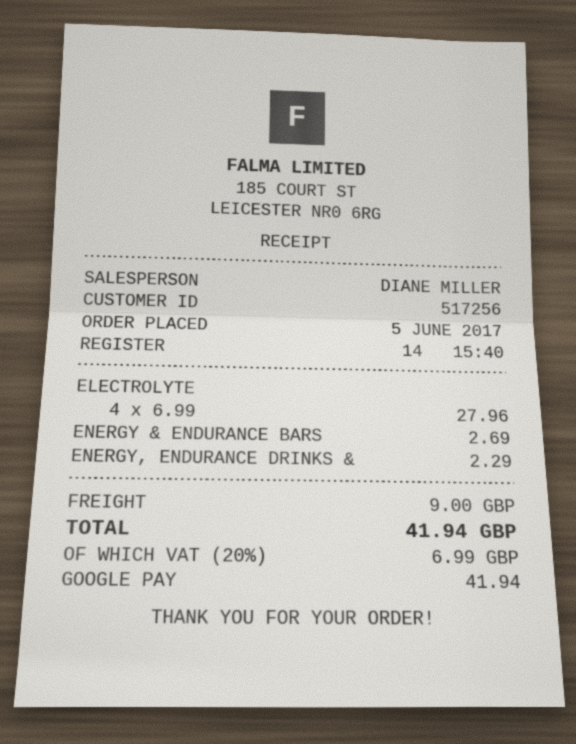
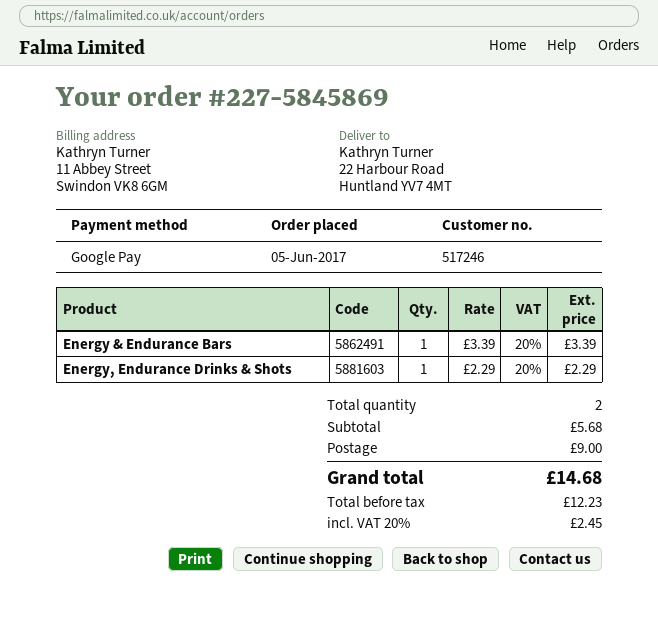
customer number: 517256 -> 517246
ELECTROLYTE: 4 x 6.99 = 27.96 -> none
ENERGY & ENDURANCE BARS: 1 x 2.69 = 2.69 -> 1 x 3.39 = 3.39
tax: 20% = 6.99 -> 20% = 2.45
total: 41.94 -> 14.68

